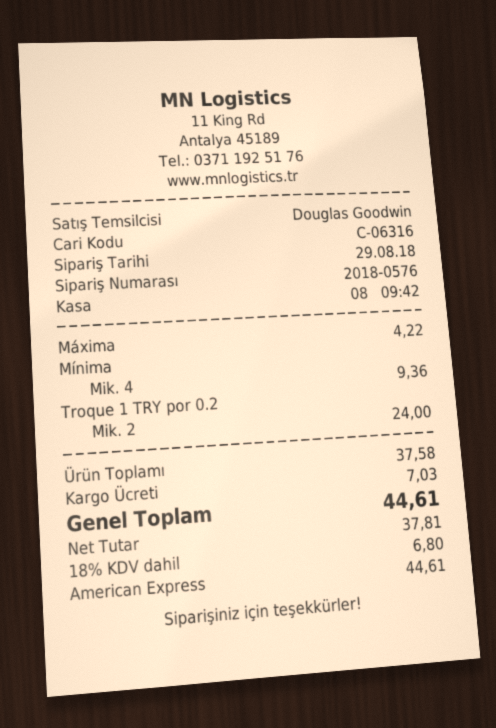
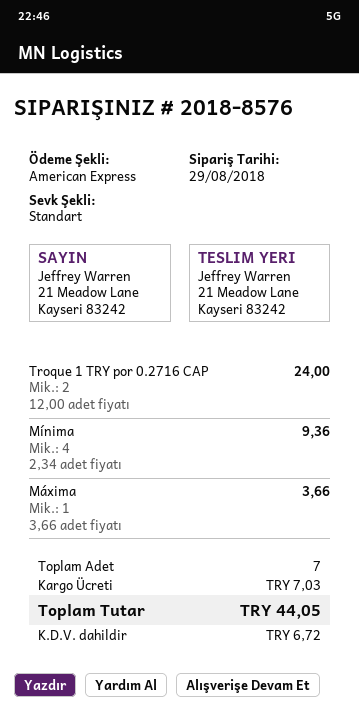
order number: 2018-0576 -> 2018-8576
Máxima: 1 for 4.22 -> 1 for 3.66
tax: 6.80 -> 6.72
total: 44.61 -> 44.05

